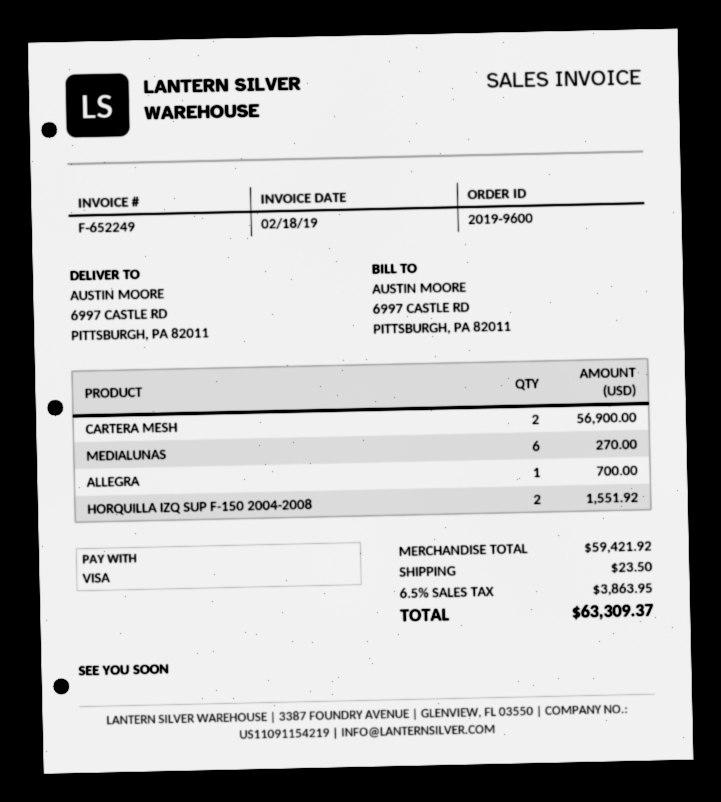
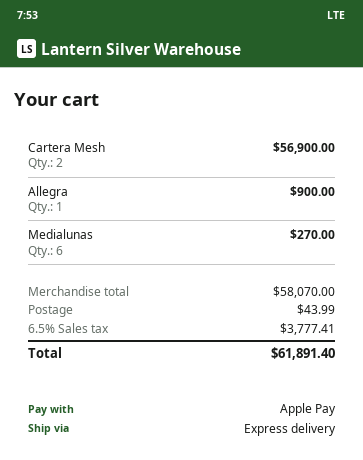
payment method: Visa -> Apple Pay
ALLEGRA: 1 for 700.00 -> 1 for 900.00
HORQUILLA IZQ SUP F-150 2004-2008: 2 for 1551.92 -> none
subtotal: 59421.92 -> 58070.00
shipping: 23.50 -> 43.99
tax: 6.5% = 3863.95 -> 6.5% = 3777.41
total: 63309.37 -> 61891.40

